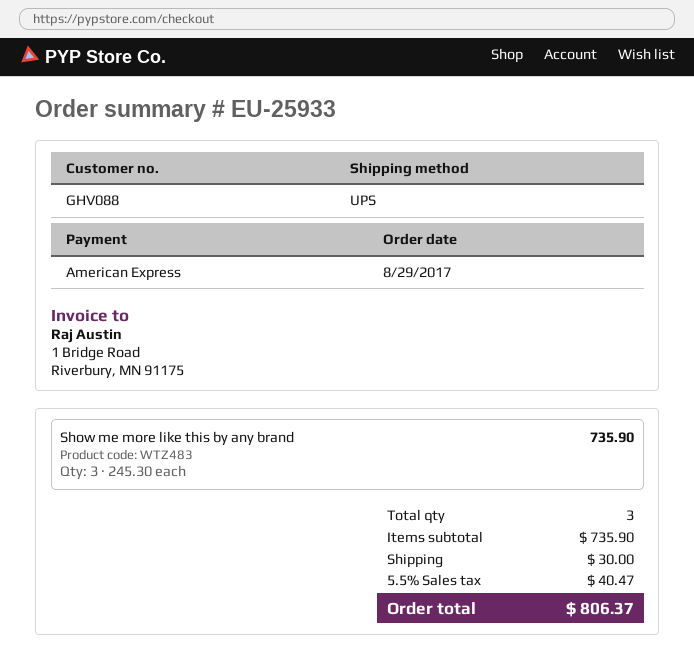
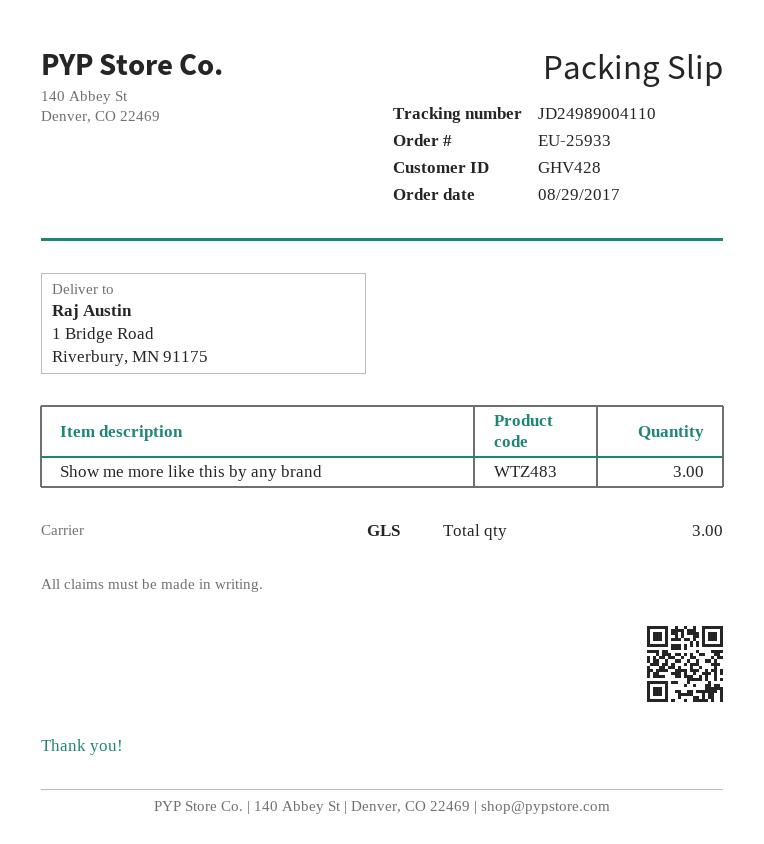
customer number: GHV088 -> GHV428
shipping method: UPS -> GLS

